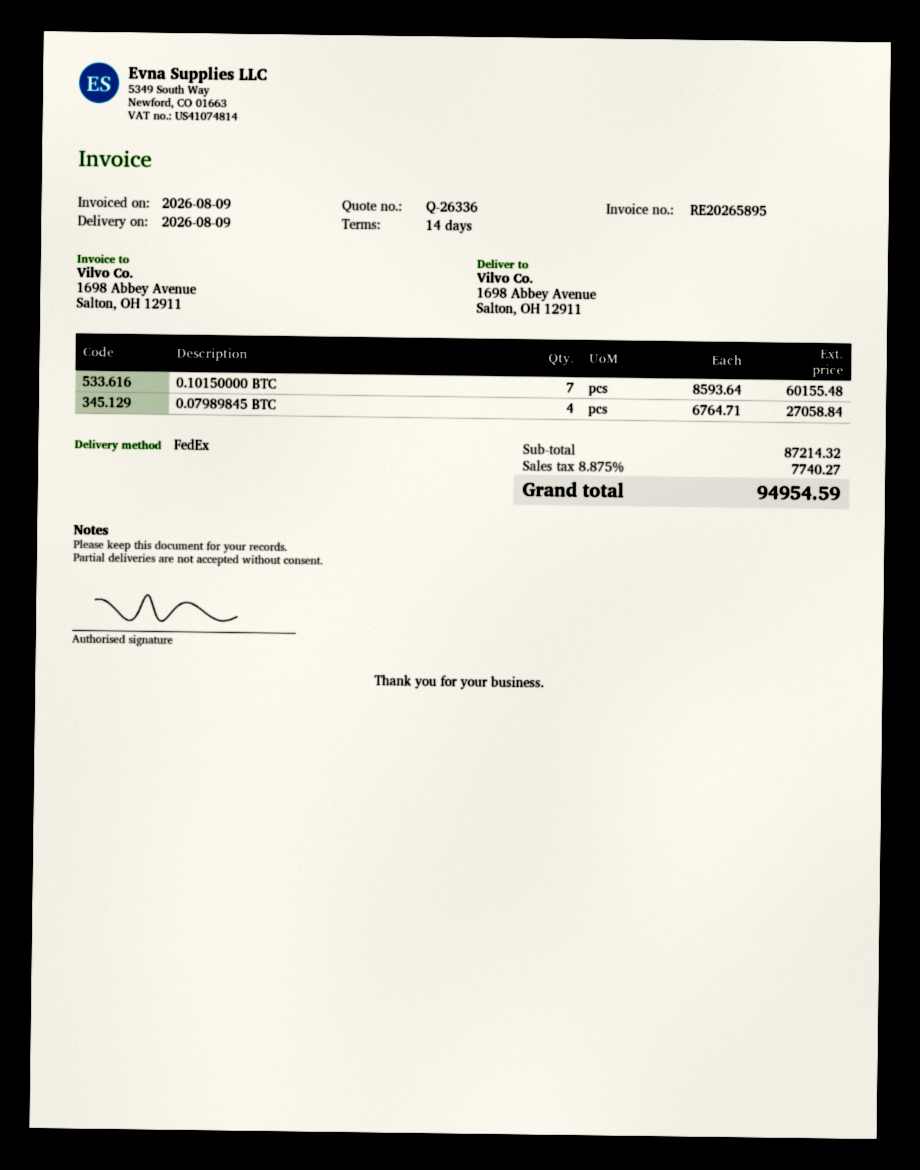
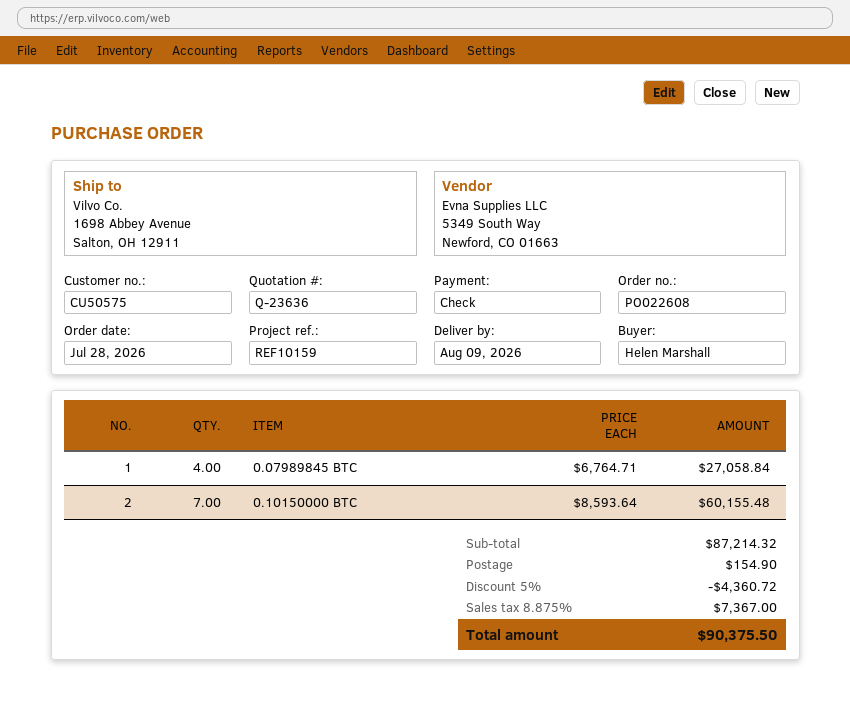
quote number: Q-26336 -> Q-23636
discount: none -> 5% = 4360.72
shipping: none -> 154.90
tax: 8.875% = 7740.27 -> 8.875% = 7367.00
total: 94954.59 -> 90375.50

